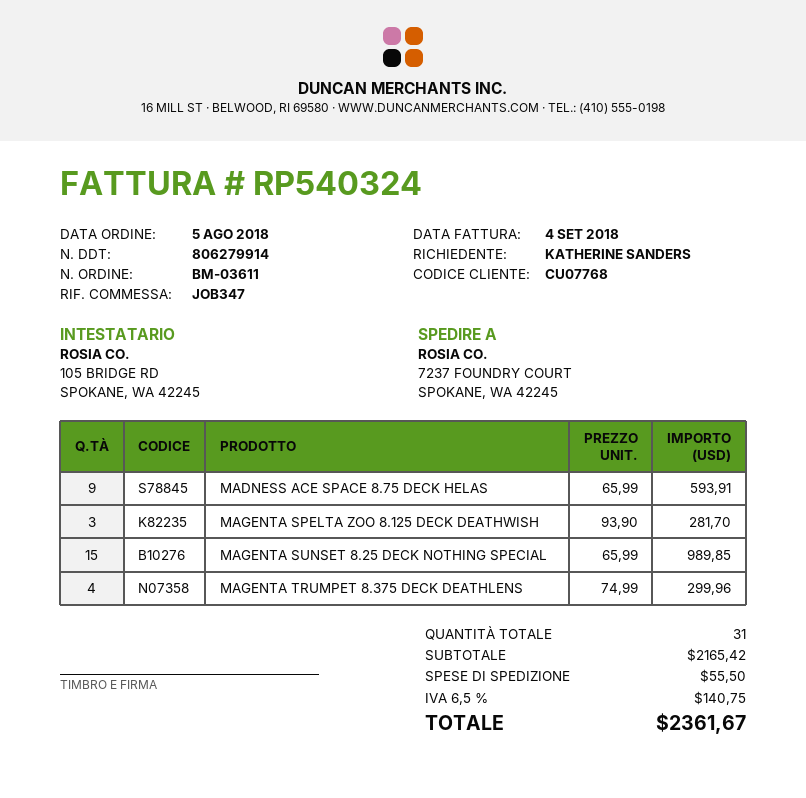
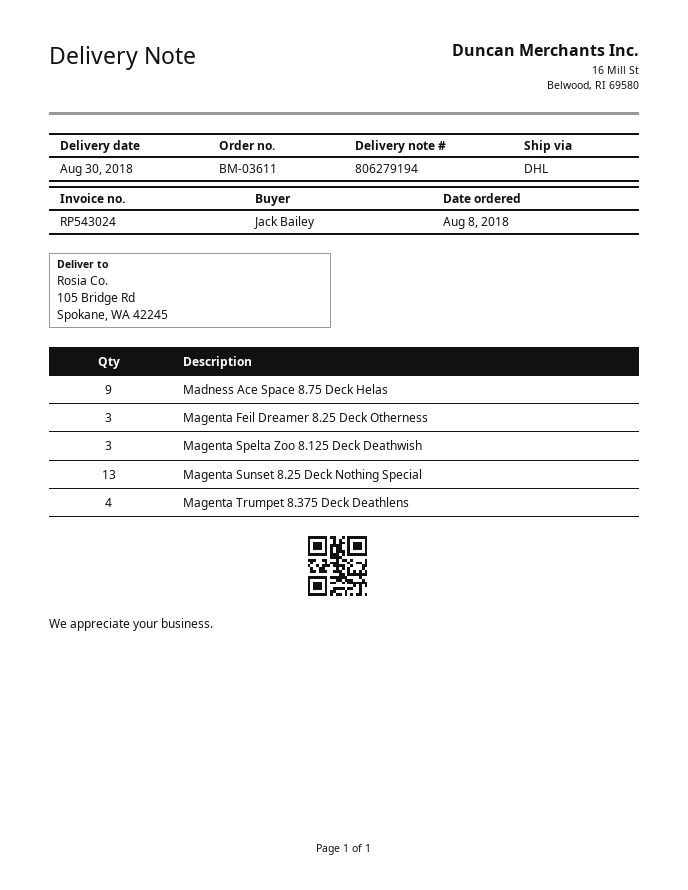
order date: 2018-08-05 -> 2018-08-08
delivery note number: 806279914 -> 806279194
invoice number: RP540324 -> RP543024
ordered by: KATHERINE SANDERS -> Jack Bailey
ship to: 7237 FOUNDRY COURT, SPOKANE, WA 42245 -> 105 Bridge Rd, Spokane, WA 42245
MAGENTA SUNSET 8.25 DECK NOTHING SPECIAL: 15 -> 13
Magenta Feil Dreamer 8.25 Deck Otherness: none -> 3

